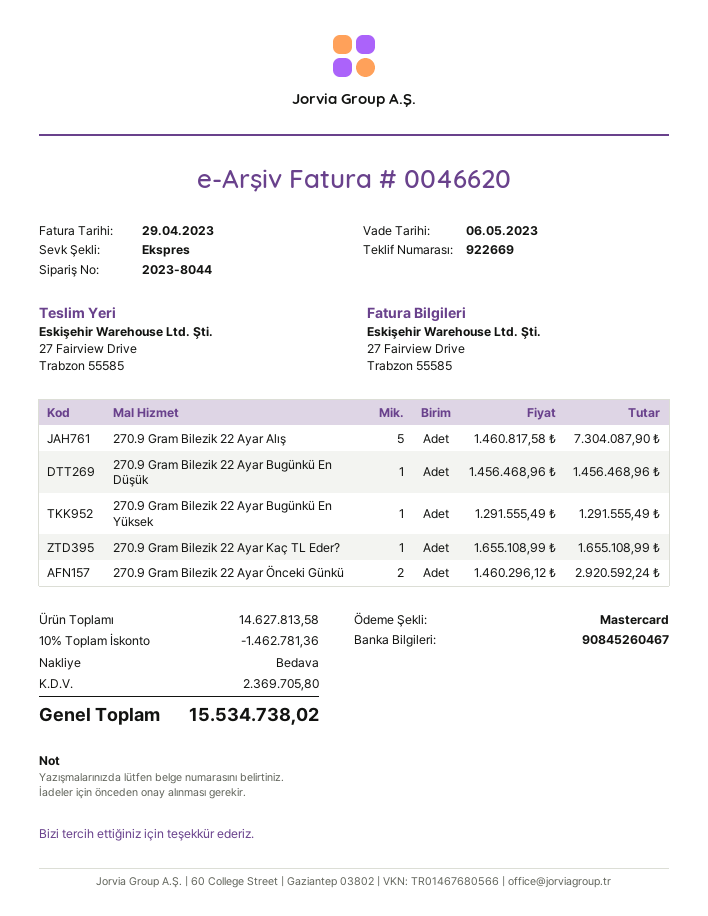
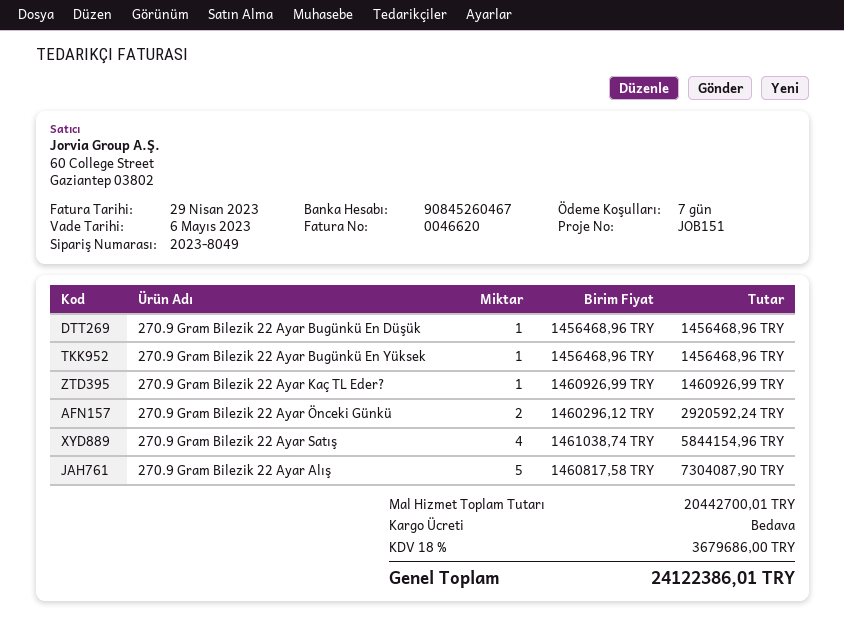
order number: 2023-8044 -> 2023-8049
270.9 Gram Bilezik 22 Ayar Bugünkü En Yüksek: 1 x 1291555.49 = 1291555.49 -> 1 x 1456468.96 = 1456468.96
270.9 Gram Bilezik 22 Ayar Kaç TL Eder?: 1 x 1655108.99 = 1655108.99 -> 1 x 1460926.99 = 1460926.99
270.9 Gram Bilezik 22 Ayar Satış: none -> 4 x 1461038.74 = 5844154.96
subtotal: 14627813.58 -> 20442700.01
discount: 10% = 1462781.36 -> none
tax: 2369705.80 -> 3679686.00
total: 15534738.02 -> 24122386.01

